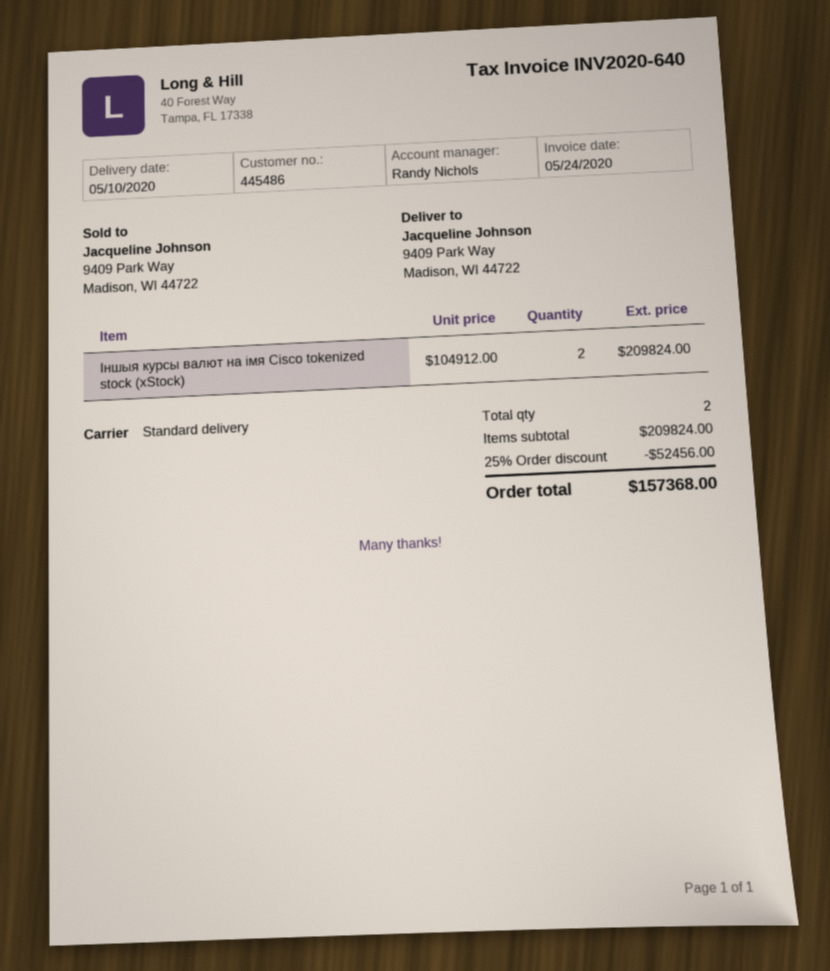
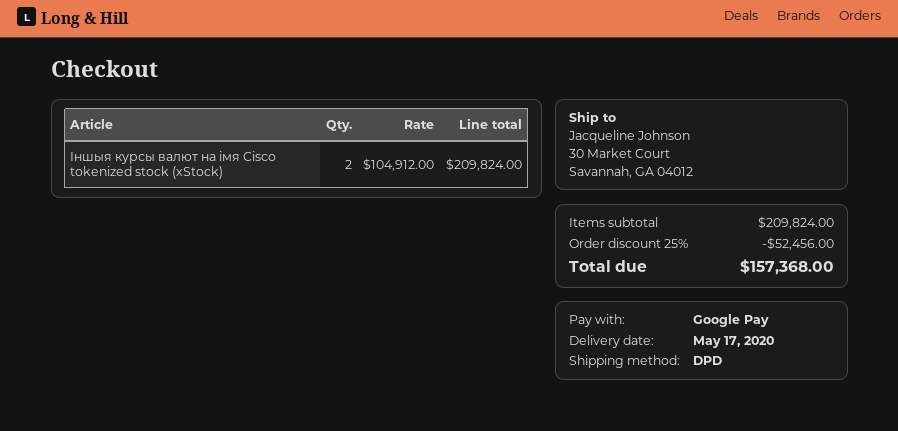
delivery date: 2020-05-10 -> 2020-05-17
shipping method: standard -> DPD
ship to: 9409 Park Way, Madison, WI 44722 -> 30 Market Court, Savannah, GA 04012

